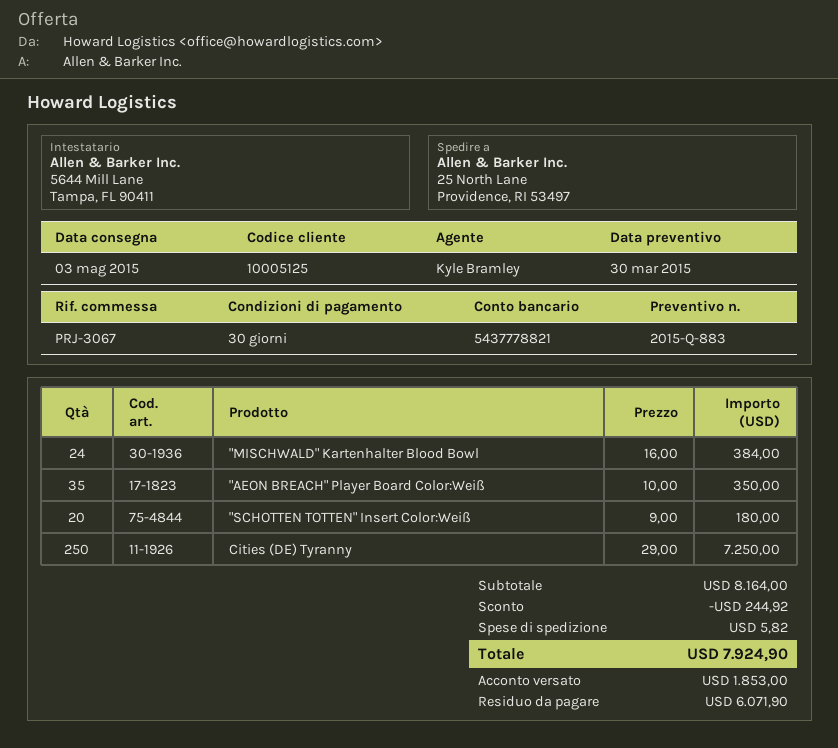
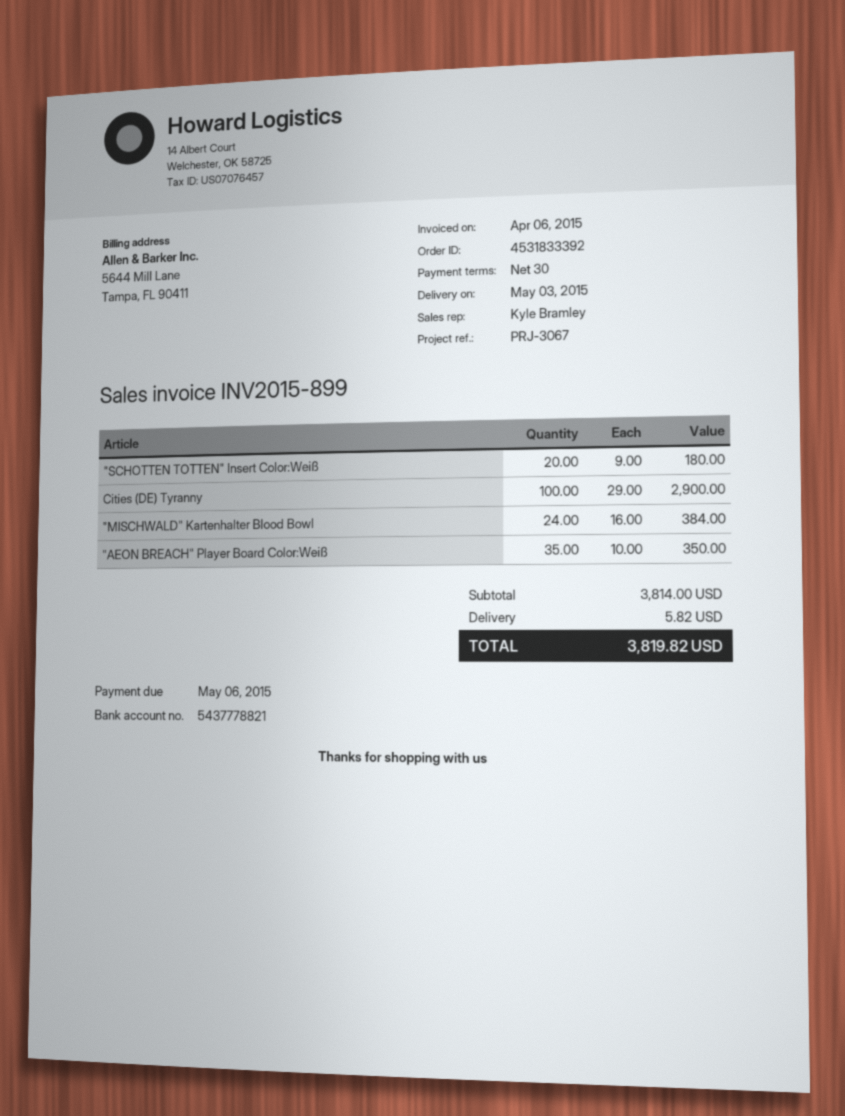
Cities (DE) Tyranny: 250 x 29.00 = 7250.00 -> 100 x 29.00 = 2900.00
subtotal: 8164.00 -> 3814.00
discount: 244.92 -> none
total: 7924.90 -> 3819.82

